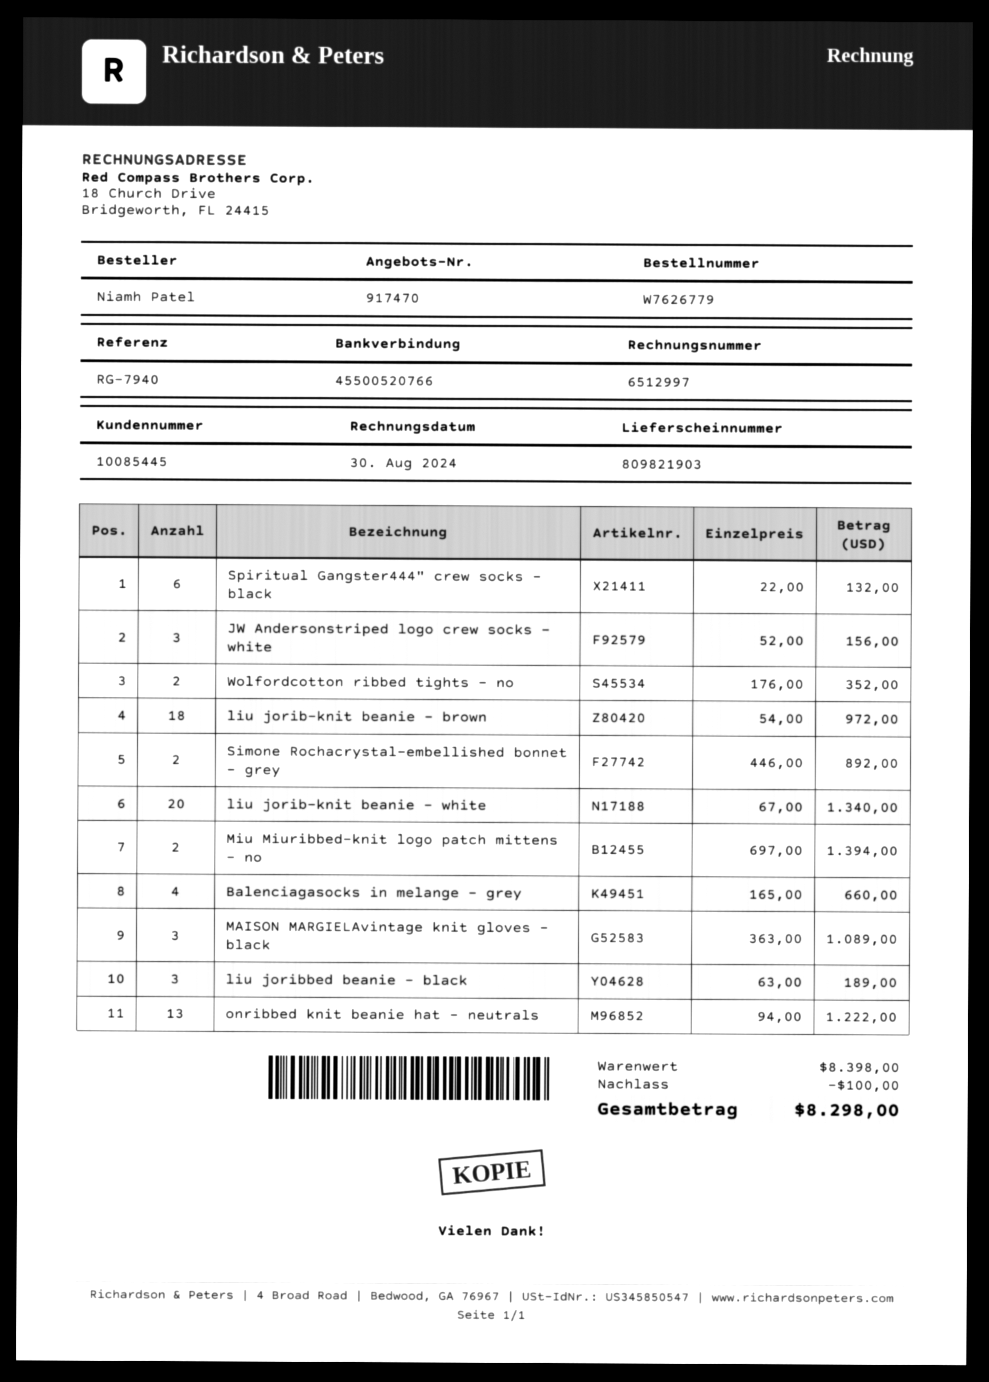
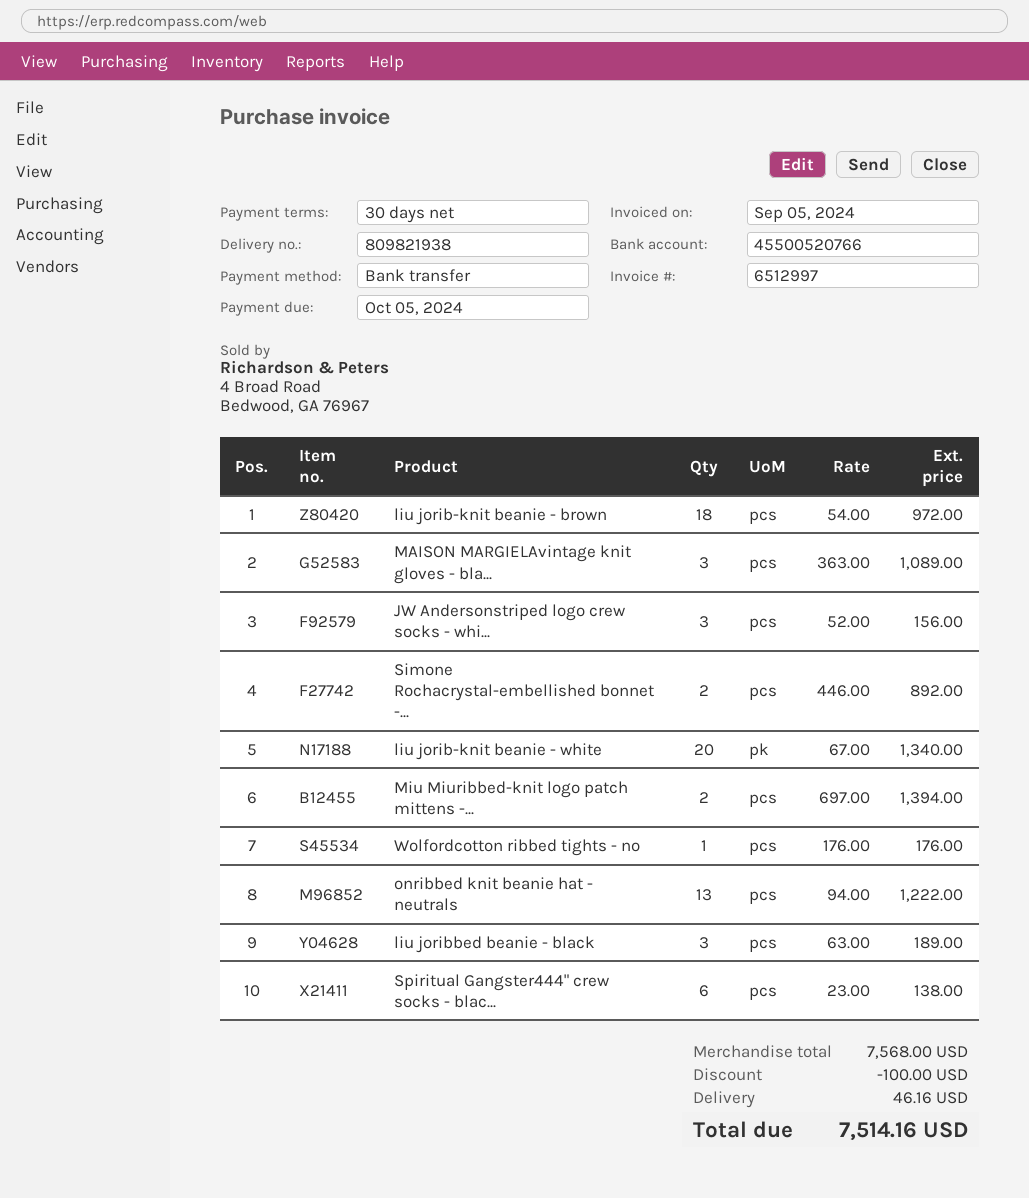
delivery note number: 809821903 -> 809821938
invoice date: 2024-08-30 -> 2024-09-05
Spiritual Gangster444" crew socks - black: 6 x 22.00 = 132.00 -> 6 x 23.00 = 138.00
Wolfordcotton ribbed tights - no: 2 x 176.00 = 352.00 -> 1 x 176.00 = 176.00
Balenciagasocks in melange - grey: 4 x 165.00 = 660.00 -> none
subtotal: 8398.00 -> 7568.00
shipping: none -> 46.16
total: 8298.00 -> 7514.16

